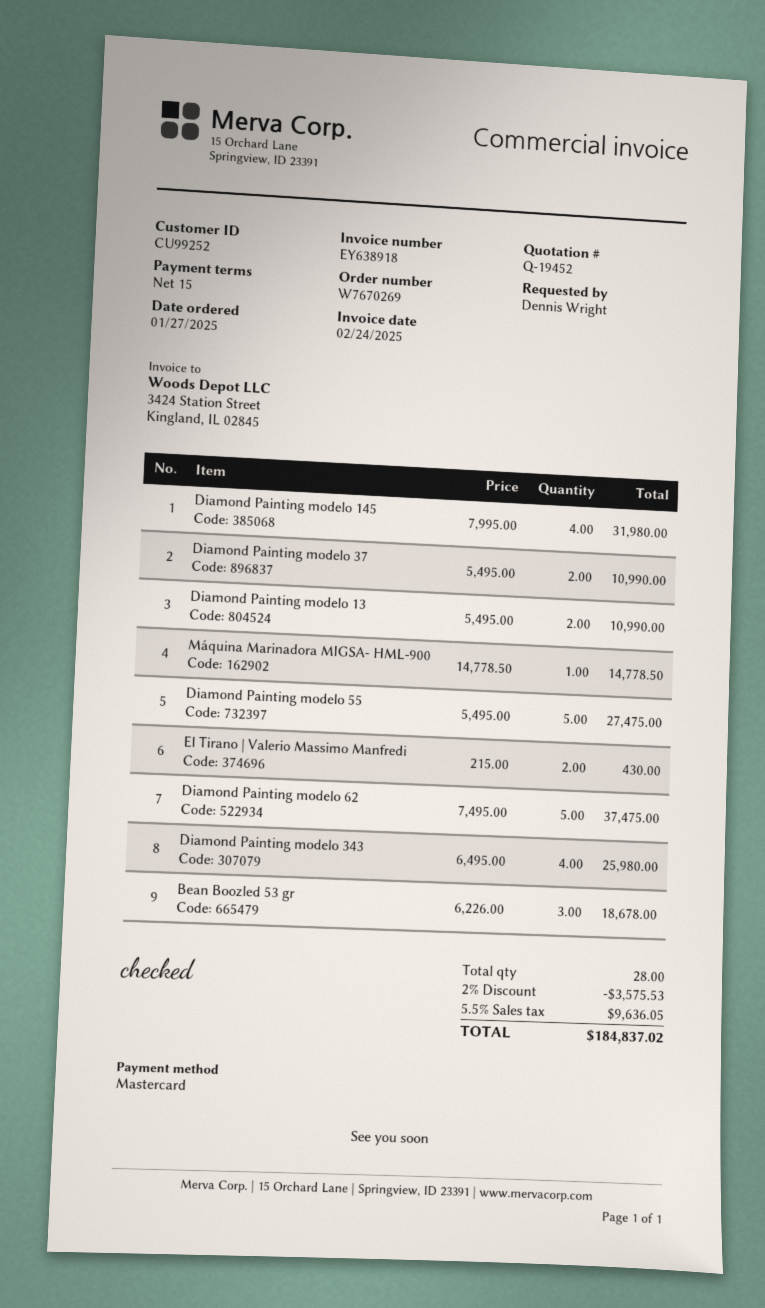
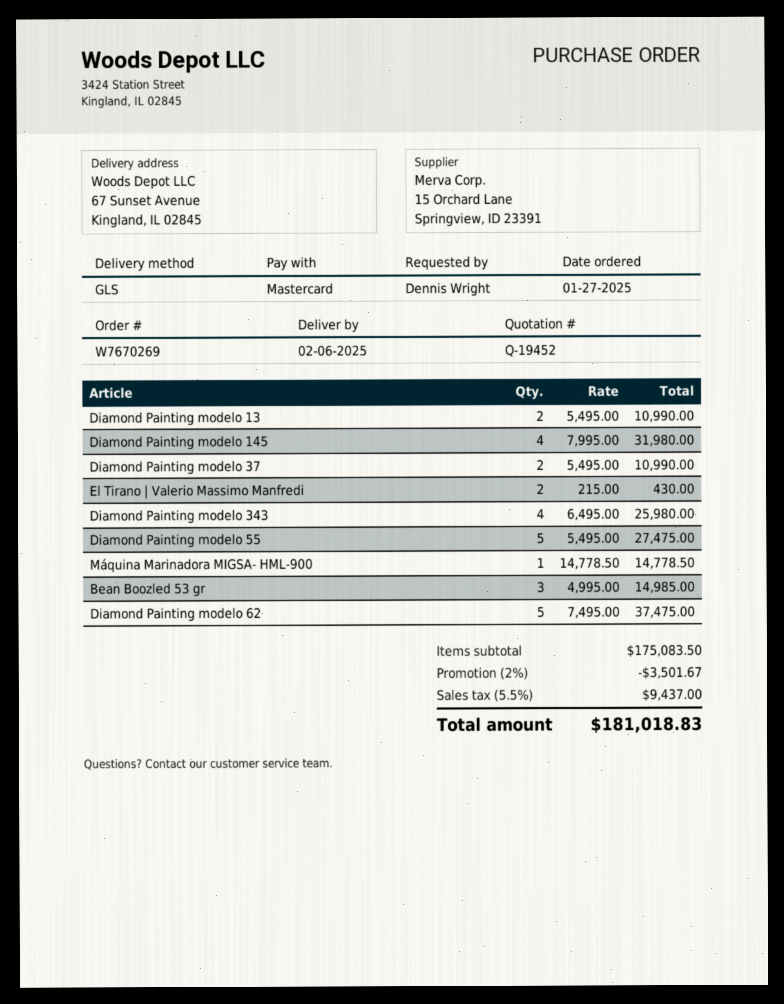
Bean Boozled 53 gr: 3 x 6226.00 = 18678.00 -> 3 x 4995.00 = 14985.00
discount: 2% = 3575.53 -> 2% = 3501.67
tax: 5.5% = 9636.05 -> 5.5% = 9437.00
total: 184837.02 -> 181018.83

